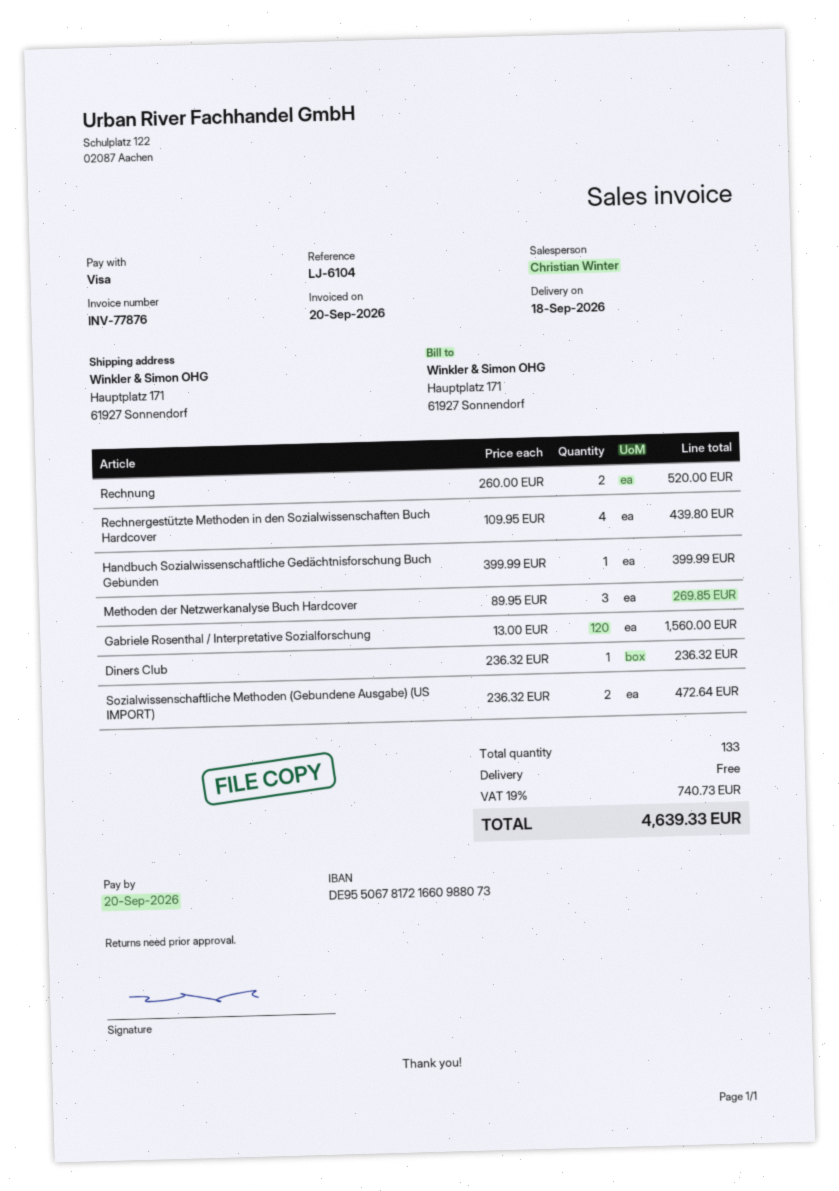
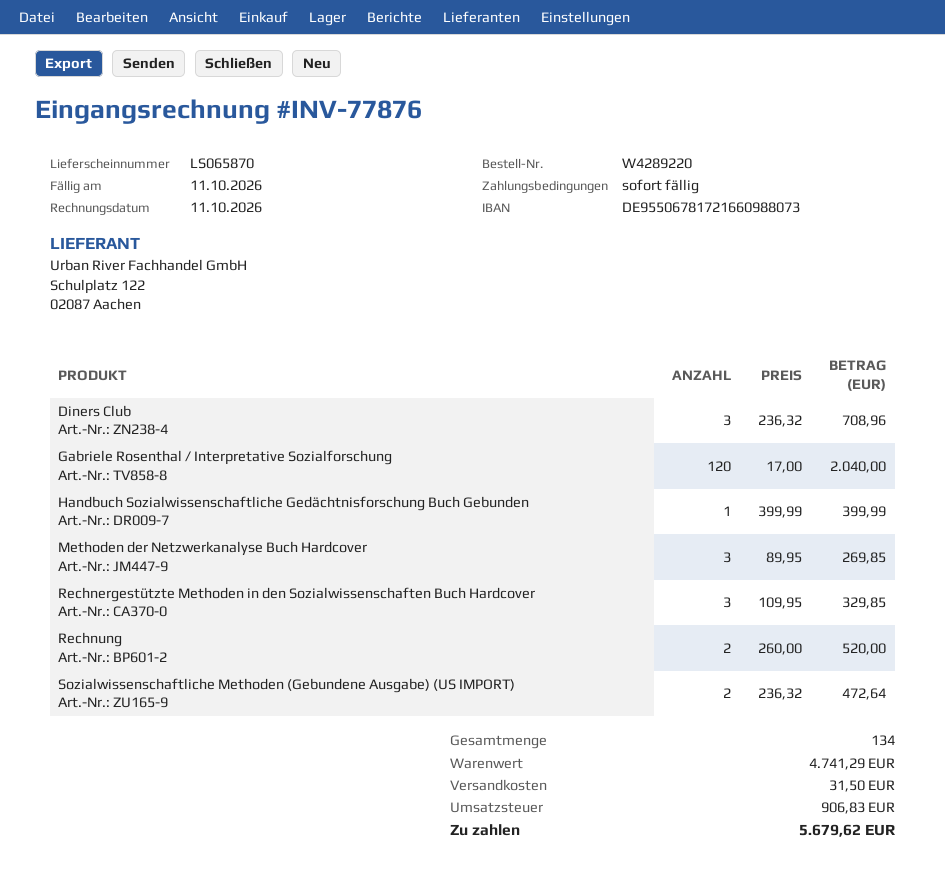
invoice date: 2026-09-20 -> 2026-10-11
due date: 2026-09-20 -> 2026-10-11
Rechnergestützte Methoden in den Sozialwissenschaften Buch Hardcover: 4 x 109.95 = 439.80 -> 3 x 109.95 = 329.85
Gabriele Rosenthal / Interpretative Sozialforschung: 120 x 13.00 = 1560.00 -> 120 x 17.00 = 2040.00
Diners Club: 1 x 236.32 = 236.32 -> 3 x 236.32 = 708.96
total quantity: 133 -> 134
shipping: 0.00 -> 31.50
tax: 740.73 -> 906.83
total: 4639.33 -> 5679.62

